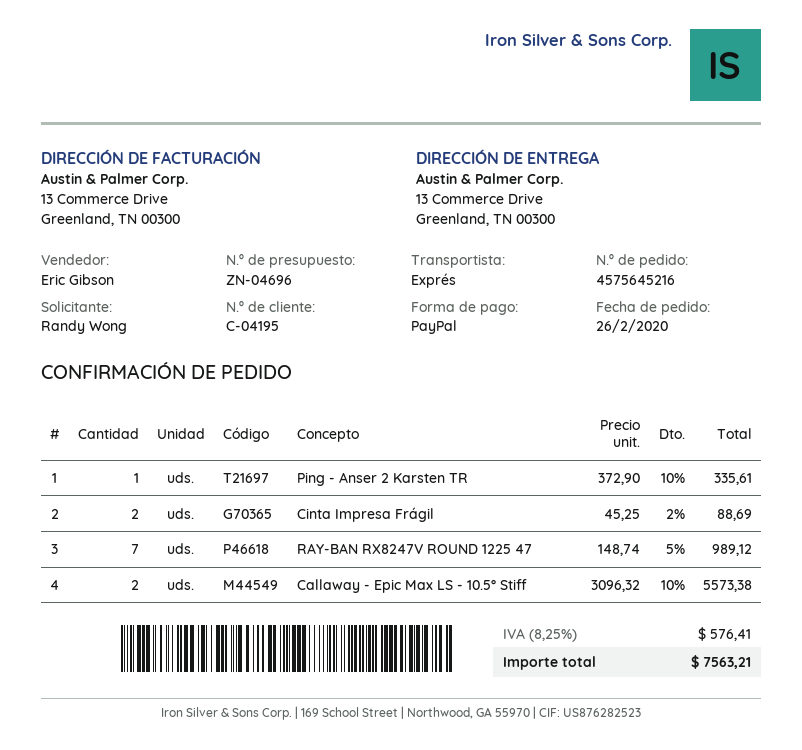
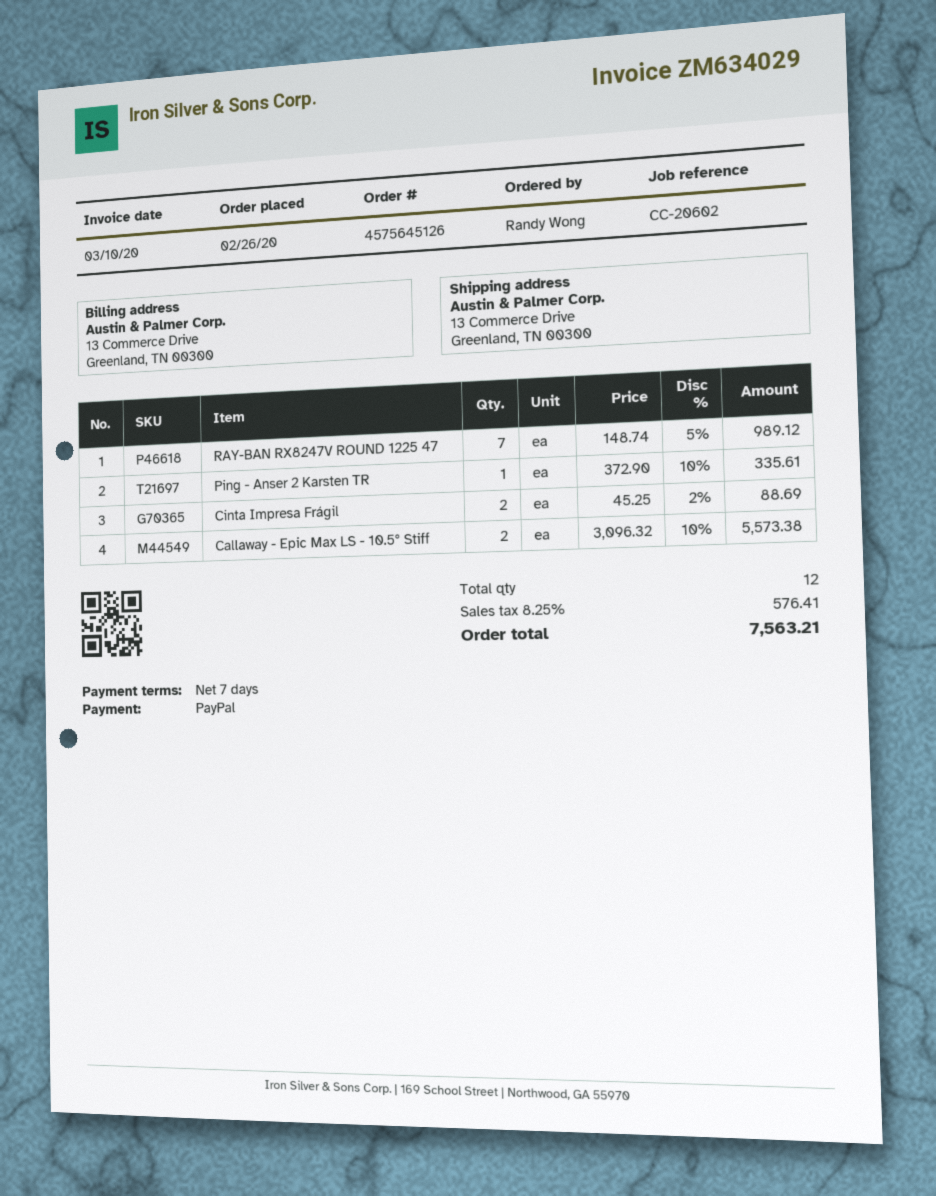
order number: 4575645216 -> 4575645126

